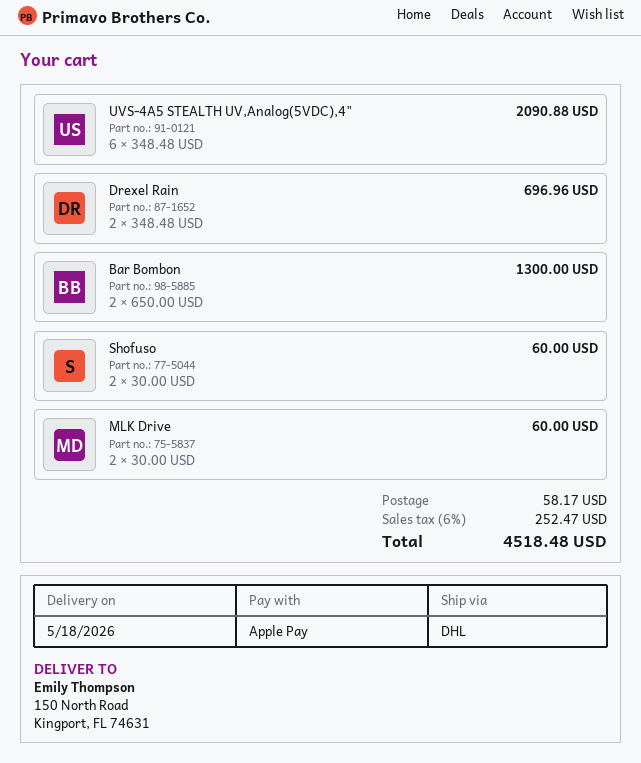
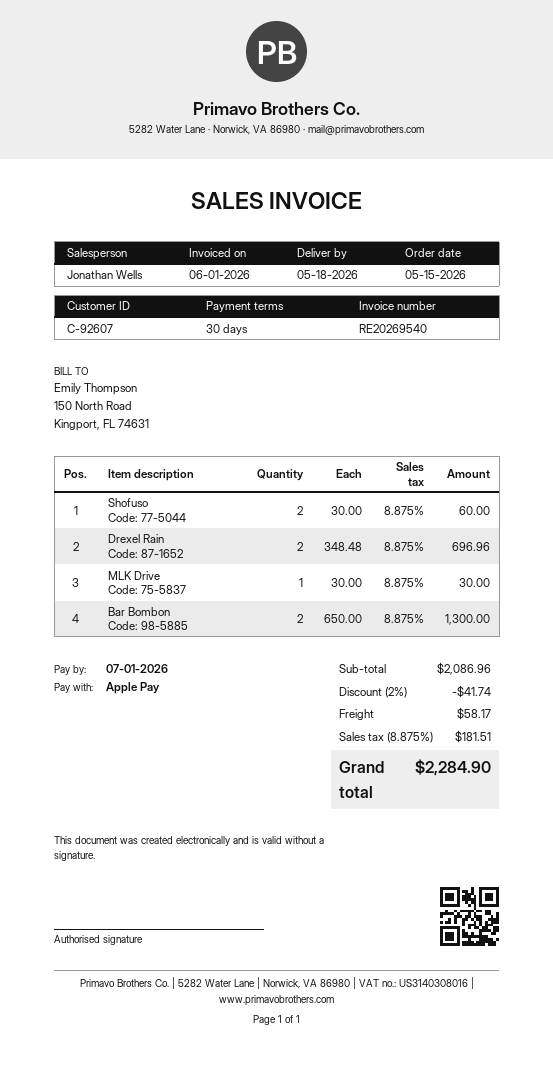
UVS-4A5 STEALTH UV,Analog(5VDC),4": 6 x 348.48 = 2090.88 -> none
MLK Drive: 2 x 30.00 = 60.00 -> 1 x 30.00 = 30.00
discount: none -> 2% = 41.74
tax: 6% = 252.47 -> 8.875% = 181.51
total: 4518.48 -> 2284.90

